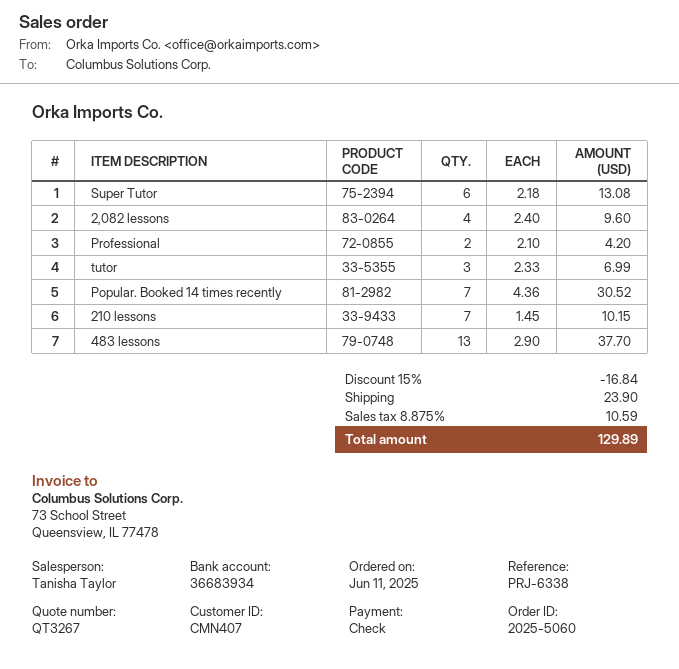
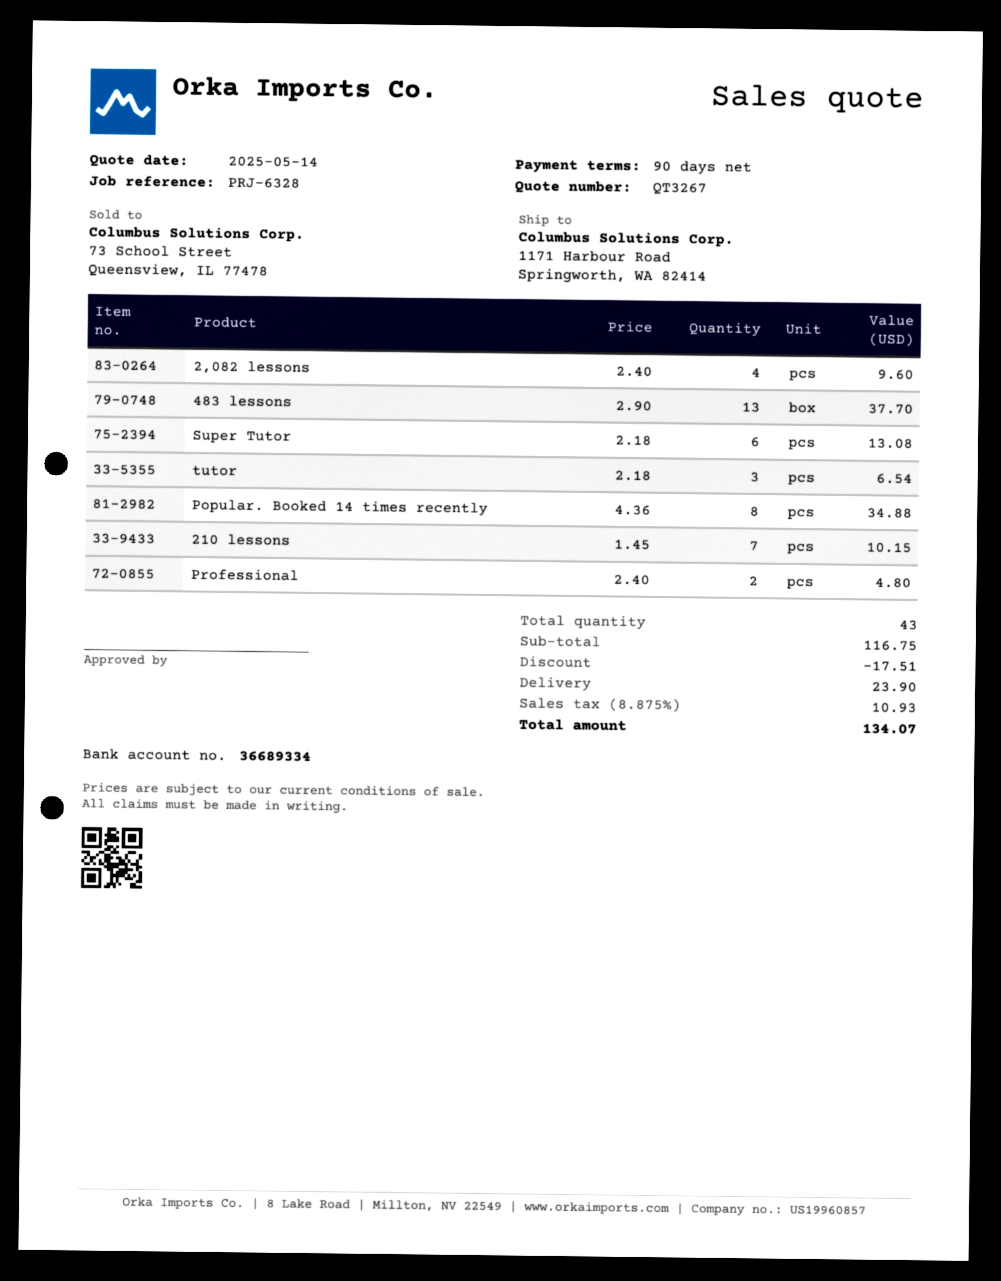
reference: PRJ-6338 -> PRJ-6328
bank account: 36683934 -> 36689334
Professional: 2 x 2.10 = 4.20 -> 2 x 2.40 = 4.80
tutor: 3 x 2.33 = 6.99 -> 3 x 2.18 = 6.54
Popular. Booked 14 times recently: 7 x 4.36 = 30.52 -> 8 x 4.36 = 34.88
discount: 16.84 -> 17.51
tax: 8.875% = 10.59 -> 8.875% = 10.93
total: 129.89 -> 134.07

